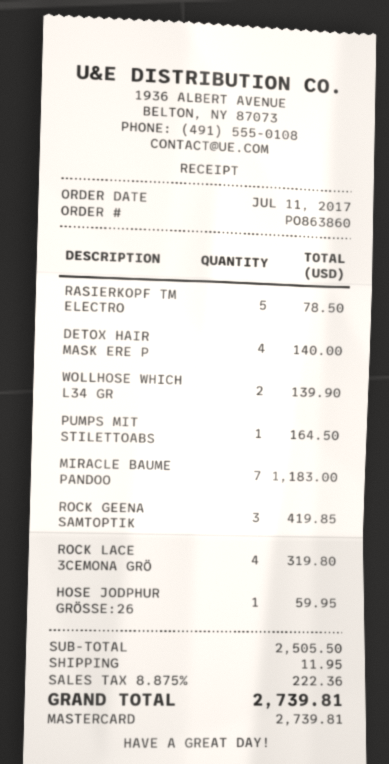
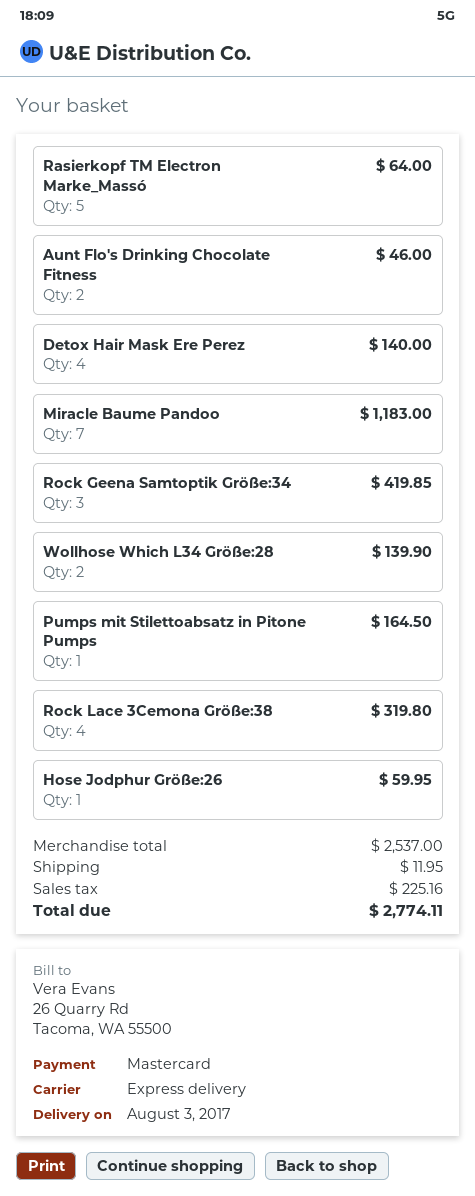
RASIERKOPF TM ELECTRO: 5 for 78.50 -> 5 for 64.00
Aunt Flo's Drinking Chocolate Fitness: none -> 2 for 46.00
subtotal: 2505.50 -> 2537.00
tax: 222.36 -> 225.16
total: 2739.81 -> 2774.11

